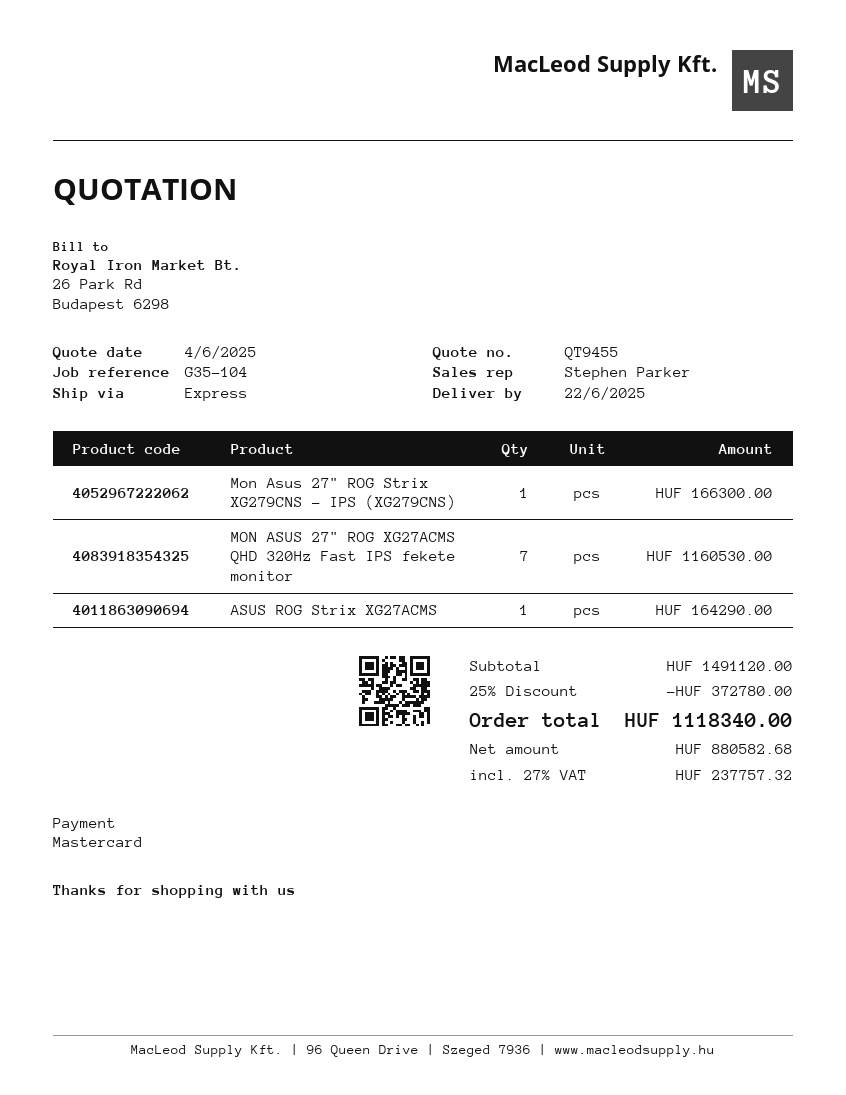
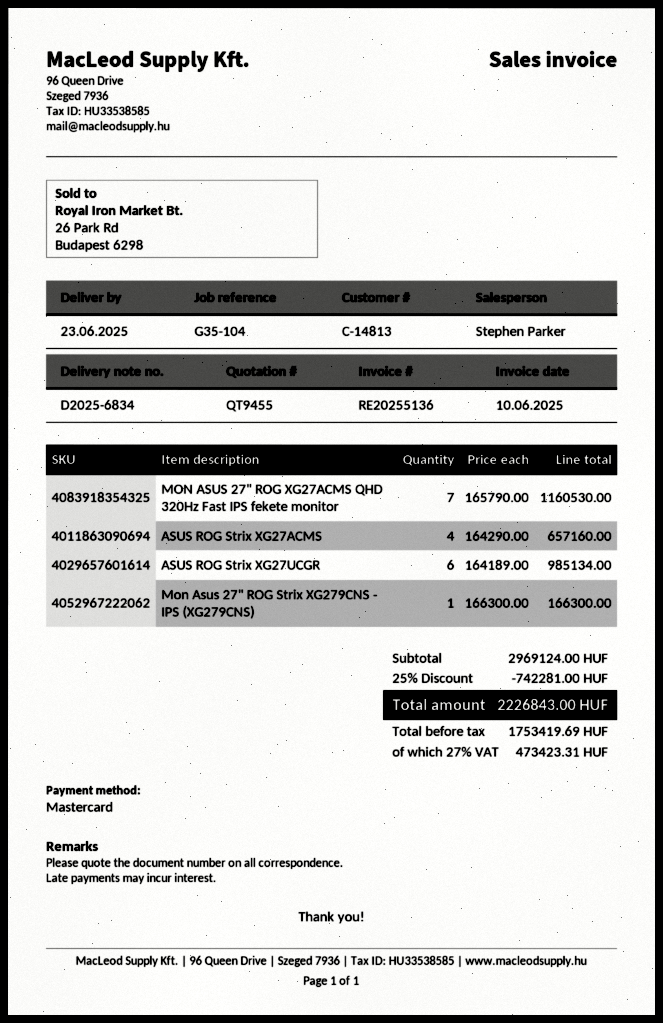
delivery date: 2025-06-22 -> 2025-06-23
ASUS ROG Strix XG27ACMS: 1 for 164290.00 -> 4 for 657160.00
ASUS ROG Strix XG27UCGR: none -> 6 for 985134.00
subtotal: 1491120.00 -> 2969124.00
discount: 25% = 372780.00 -> 25% = 742281.00
net: 880582.68 -> 1753419.69
tax: 27% = 237757.32 -> 27% = 473423.31
total: 1118340.00 -> 2226843.00

